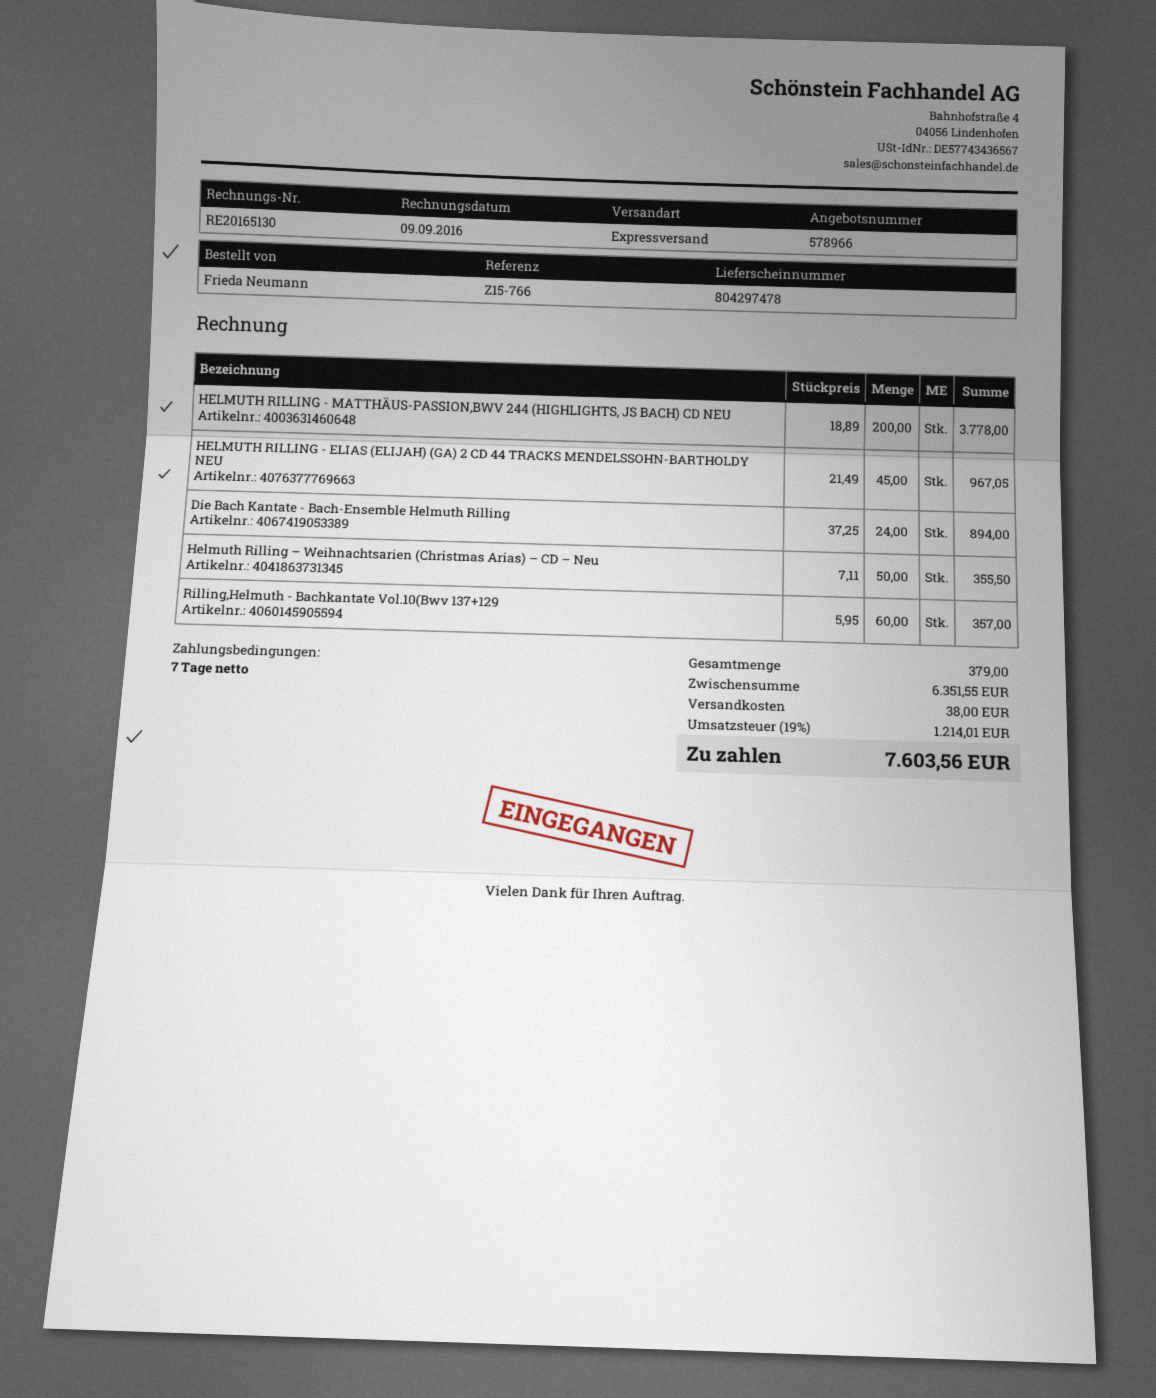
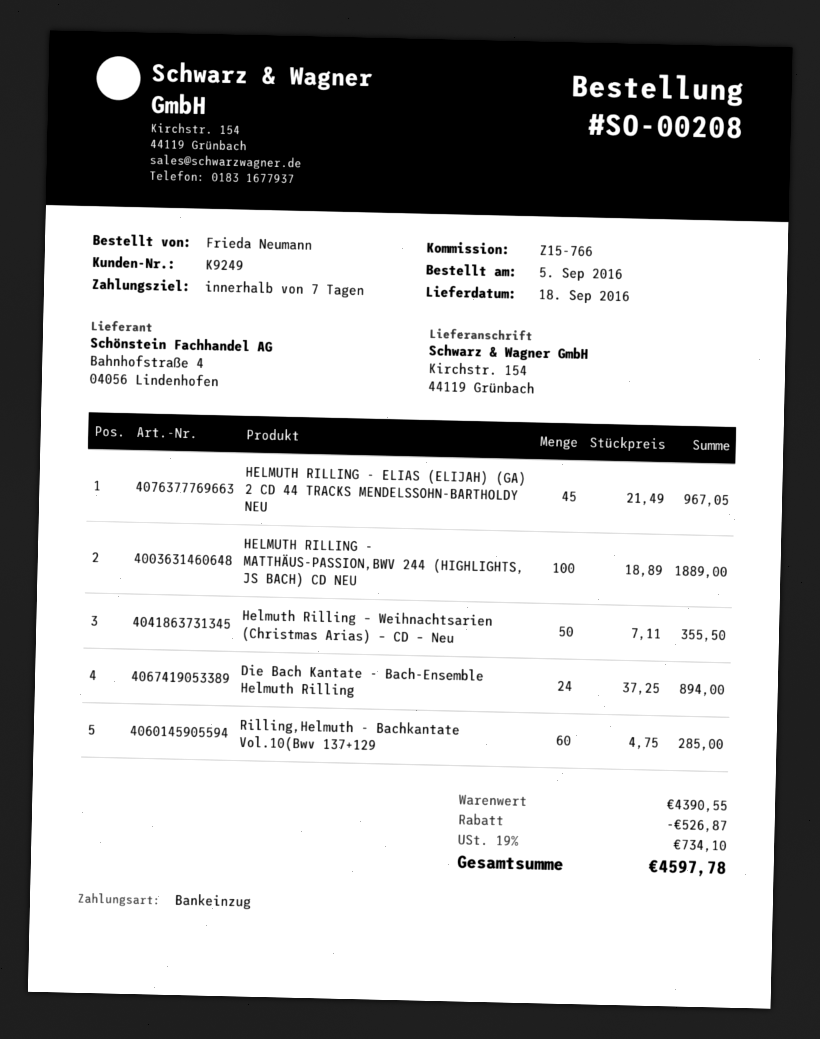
HELMUTH RILLING - MATTHÄUS-PASSION,BWV 244 (HIGHLIGHTS, JS BACH) CD NEU: 200 x 18.89 = 3778.00 -> 100 x 18.89 = 1889.00
Rilling,Helmuth - Bachkantate Vol.10(Bwv 137+129: 60 x 5.95 = 357.00 -> 60 x 4.75 = 285.00
subtotal: 6351.55 -> 4390.55
discount: none -> 526.87
shipping: 38.00 -> none
tax: 19% = 1214.01 -> 19% = 734.10
total: 7603.56 -> 4597.78

